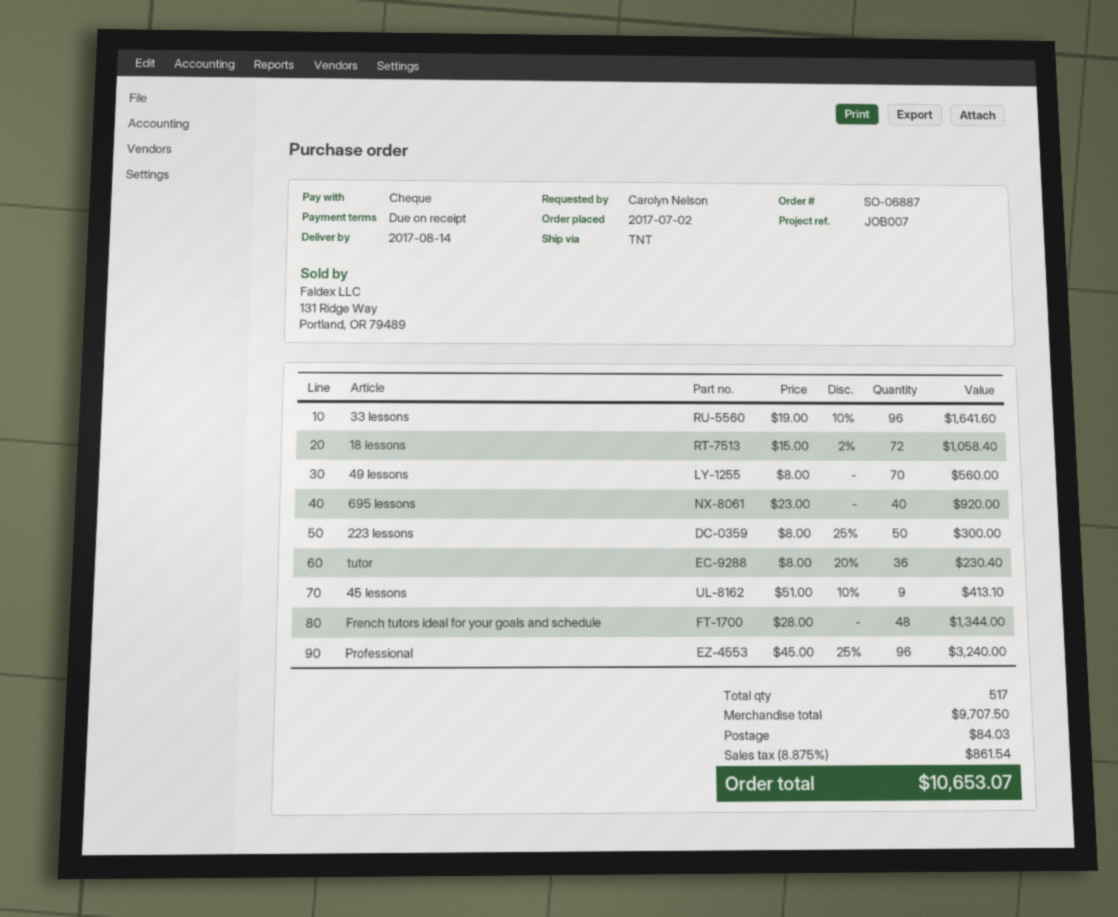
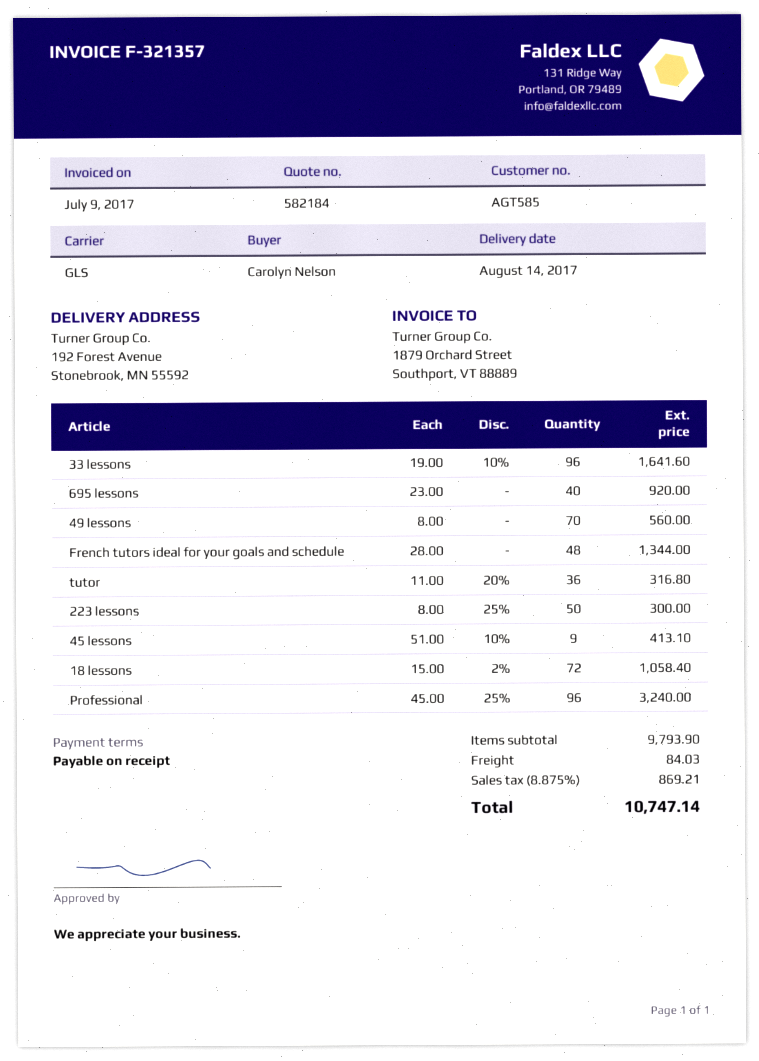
shipping method: TNT -> GLS
tutor: 36 x 8.00 - 20% = 230.40 -> 36 x 11.00 - 20% = 316.80
subtotal: 9707.50 -> 9793.90
tax: 8.875% = 861.54 -> 8.875% = 869.21
total: 10653.07 -> 10747.14

